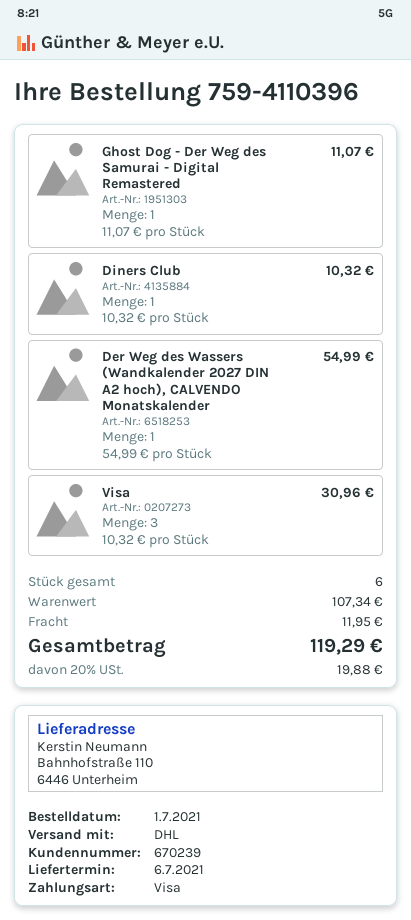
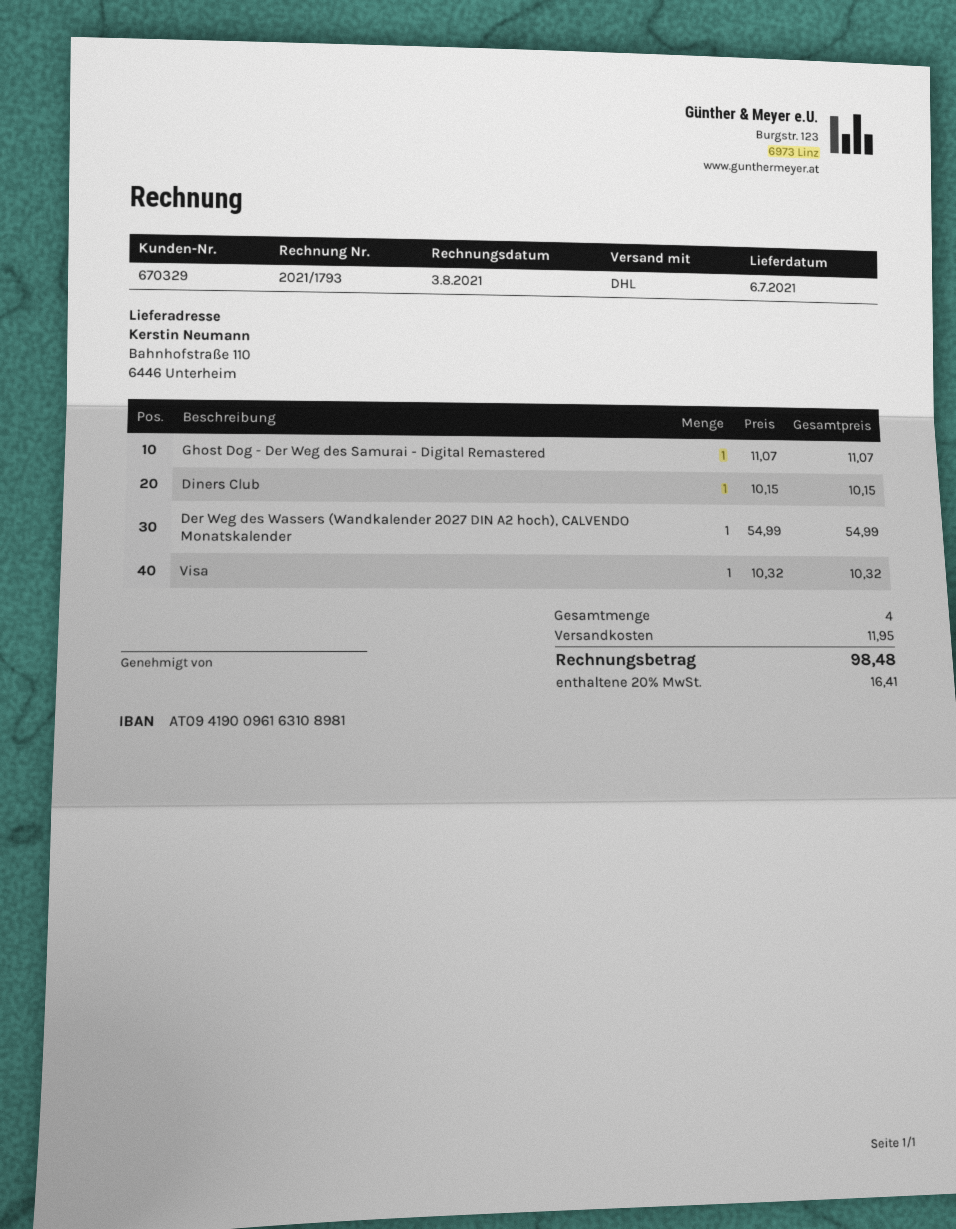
customer number: 670239 -> 670329
Diners Club: 1 x 10.32 = 10.32 -> 1 x 10.15 = 10.15
Visa: 3 x 10.32 = 30.96 -> 1 x 10.32 = 10.32
total quantity: 6 -> 4
tax: 20% = 19.88 -> 20% = 16.41
total: 119.29 -> 98.48

